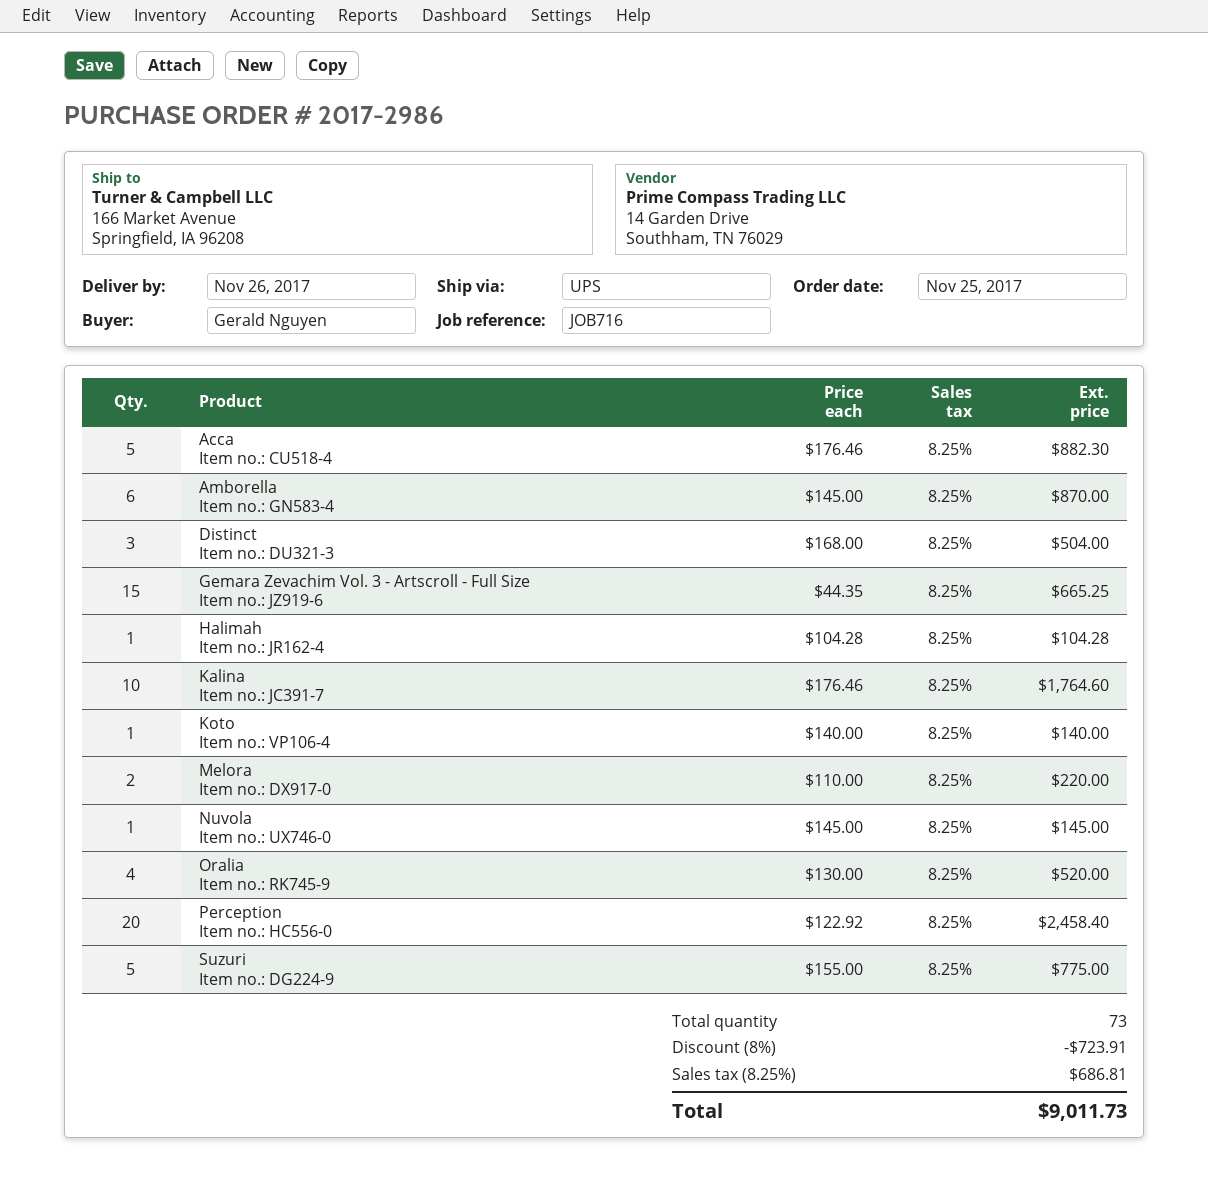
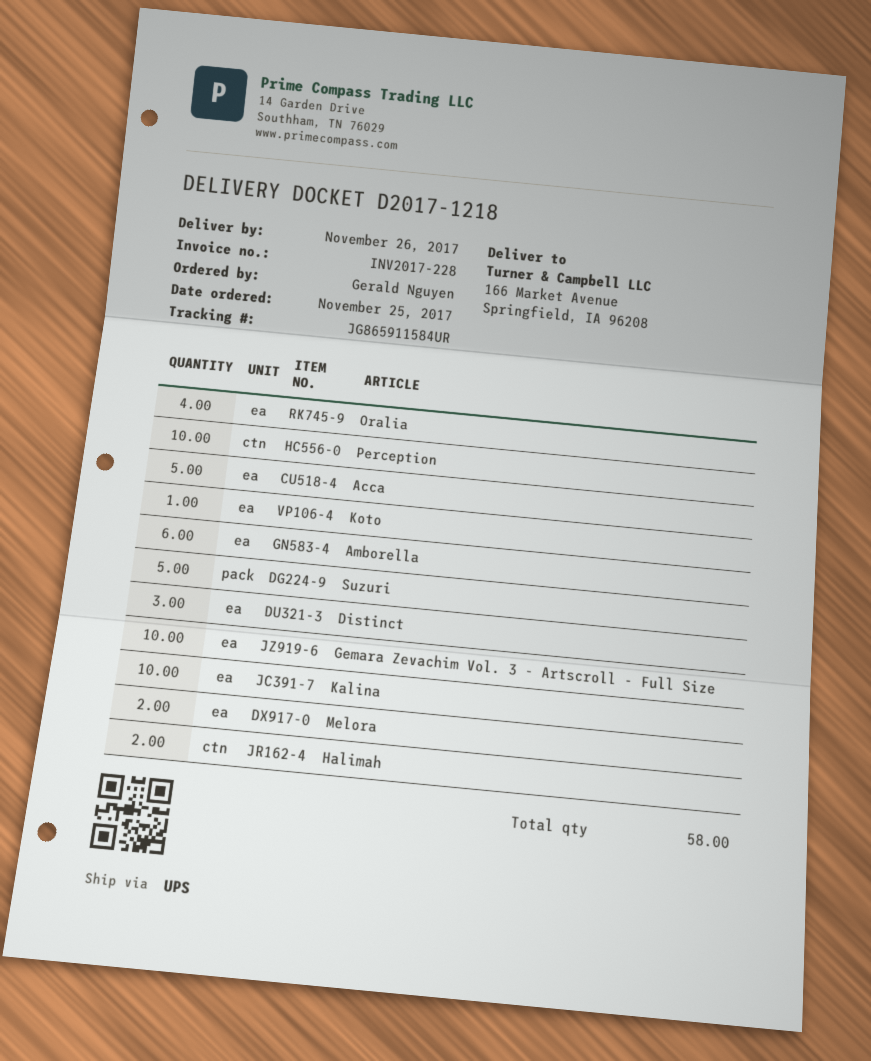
Gemara Zevachim Vol. 3 - Artscroll - Full Size: 15 -> 10
Halimah: 1 -> 2
Nuvola: 1 -> none
Perception: 20 -> 10
total quantity: 73 -> 58

